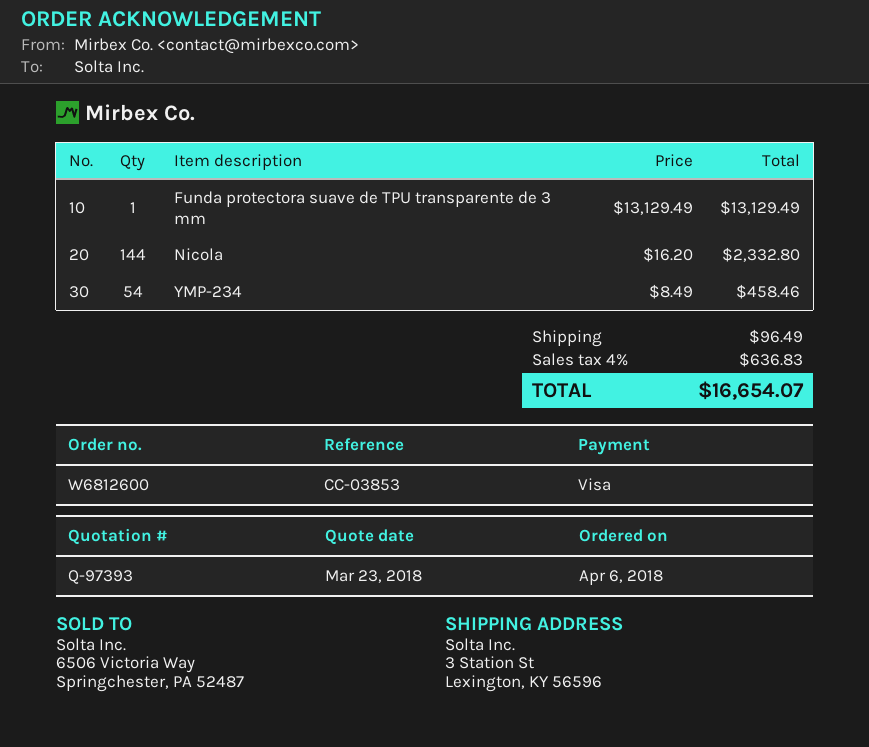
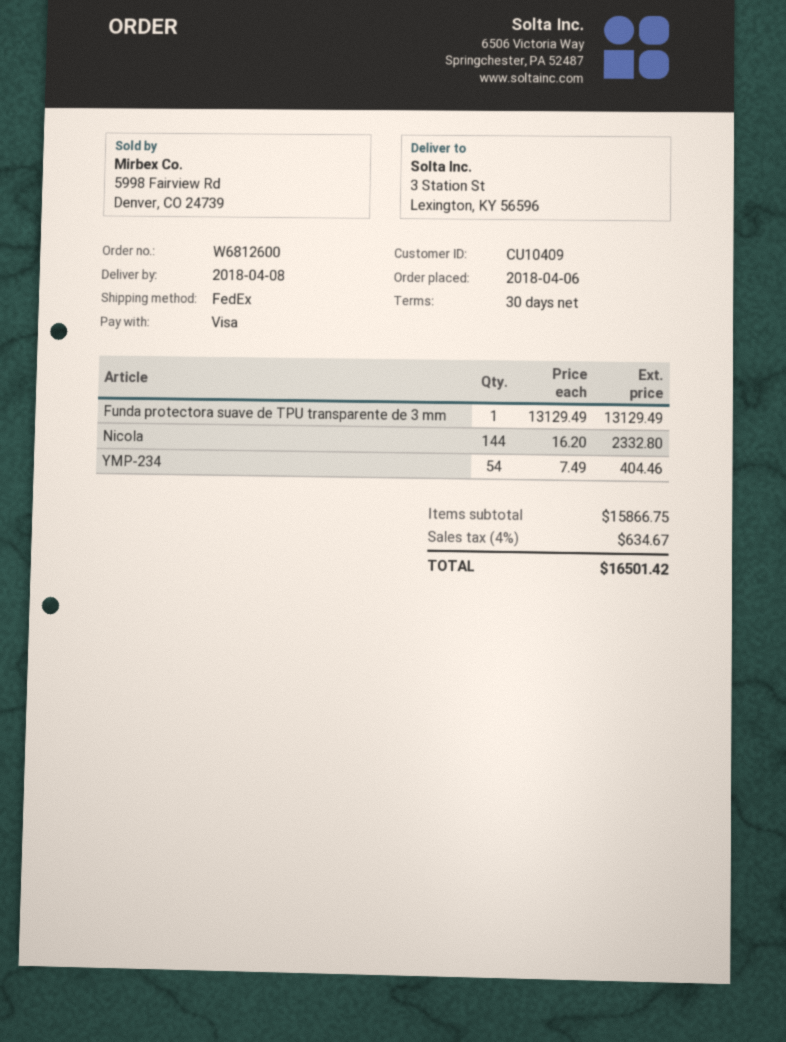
YMP-234: 54 x 8.49 = 458.46 -> 54 x 7.49 = 404.46
shipping: 96.49 -> none
tax: 4% = 636.83 -> 4% = 634.67
total: 16654.07 -> 16501.42

